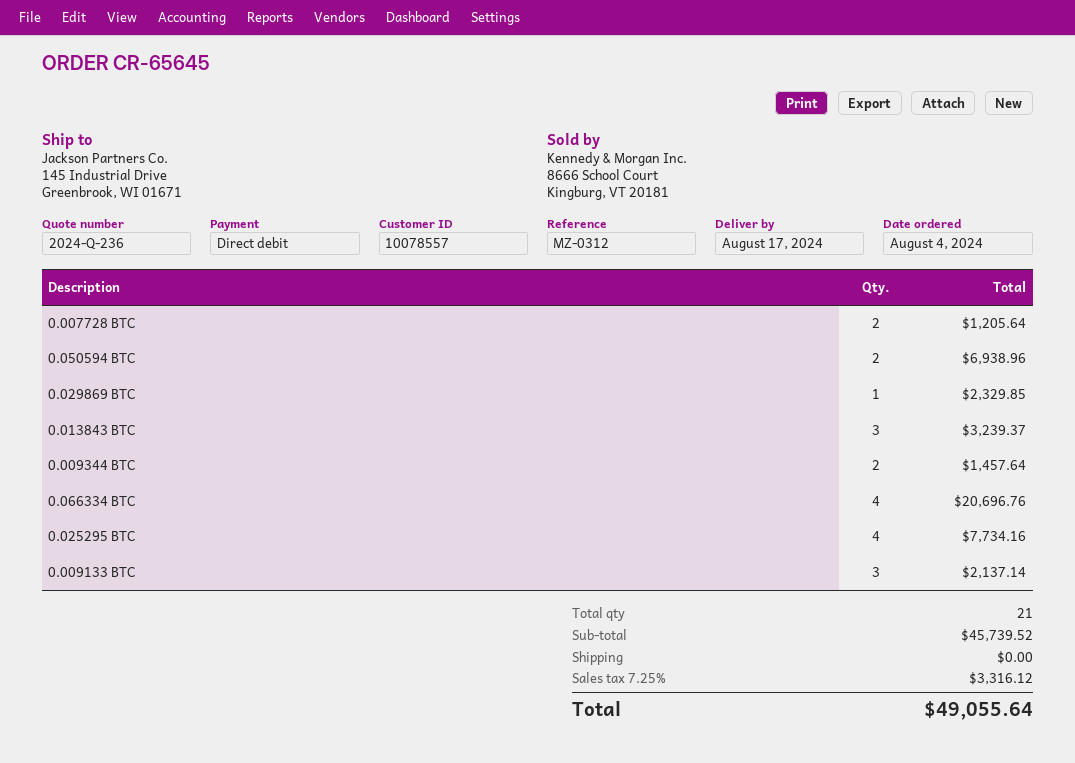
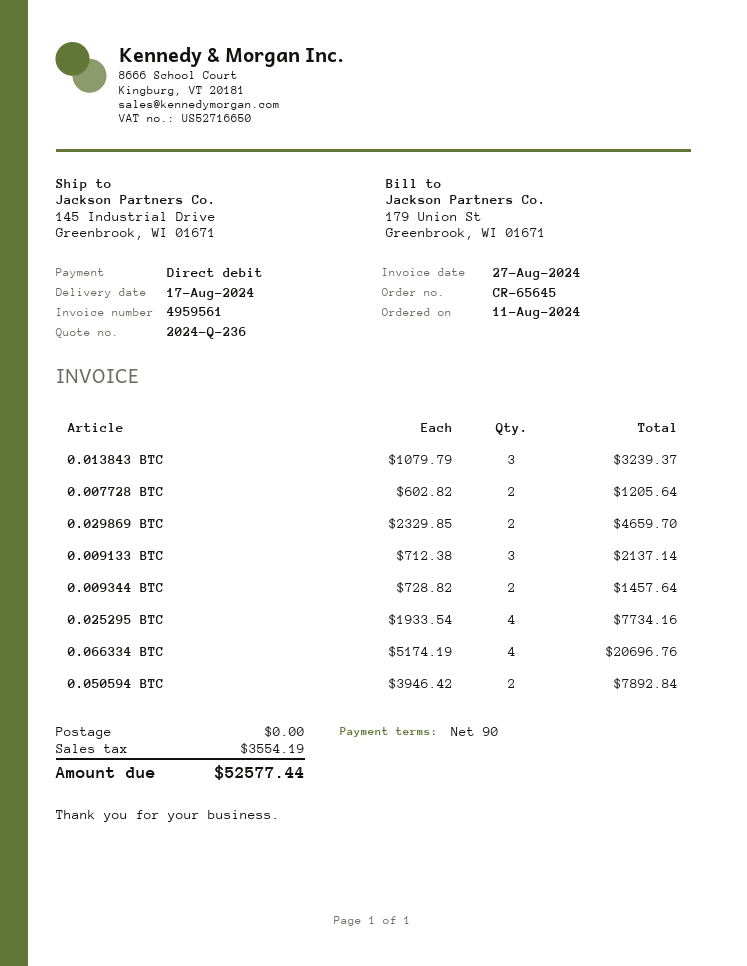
order date: 2024-08-04 -> 2024-08-11
0.050594 BTC: 2 for 6938.96 -> 2 for 7892.84
0.029869 BTC: 1 for 2329.85 -> 2 for 4659.70
tax: 3316.12 -> 3554.19
total: 49055.64 -> 52577.44

